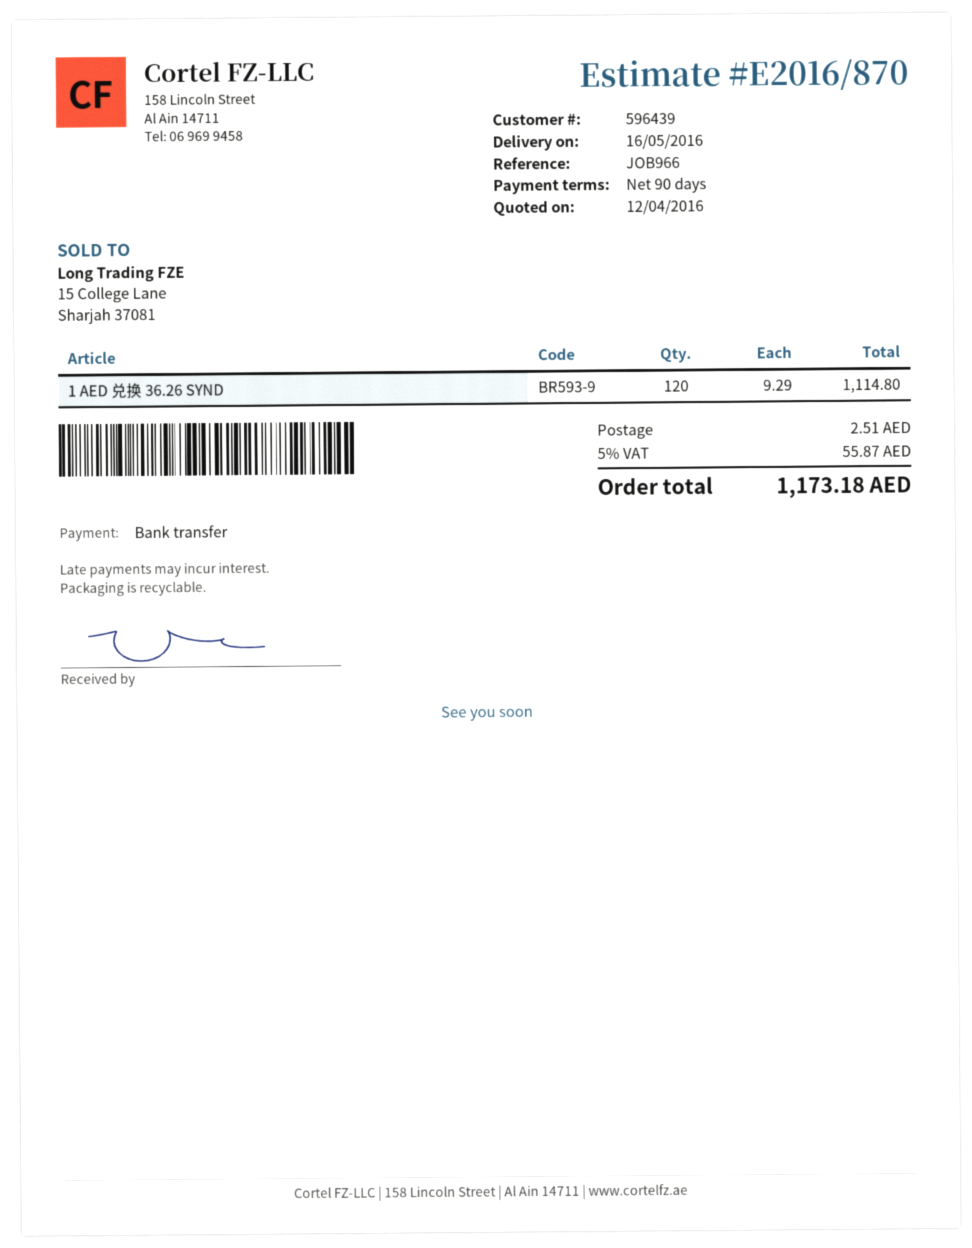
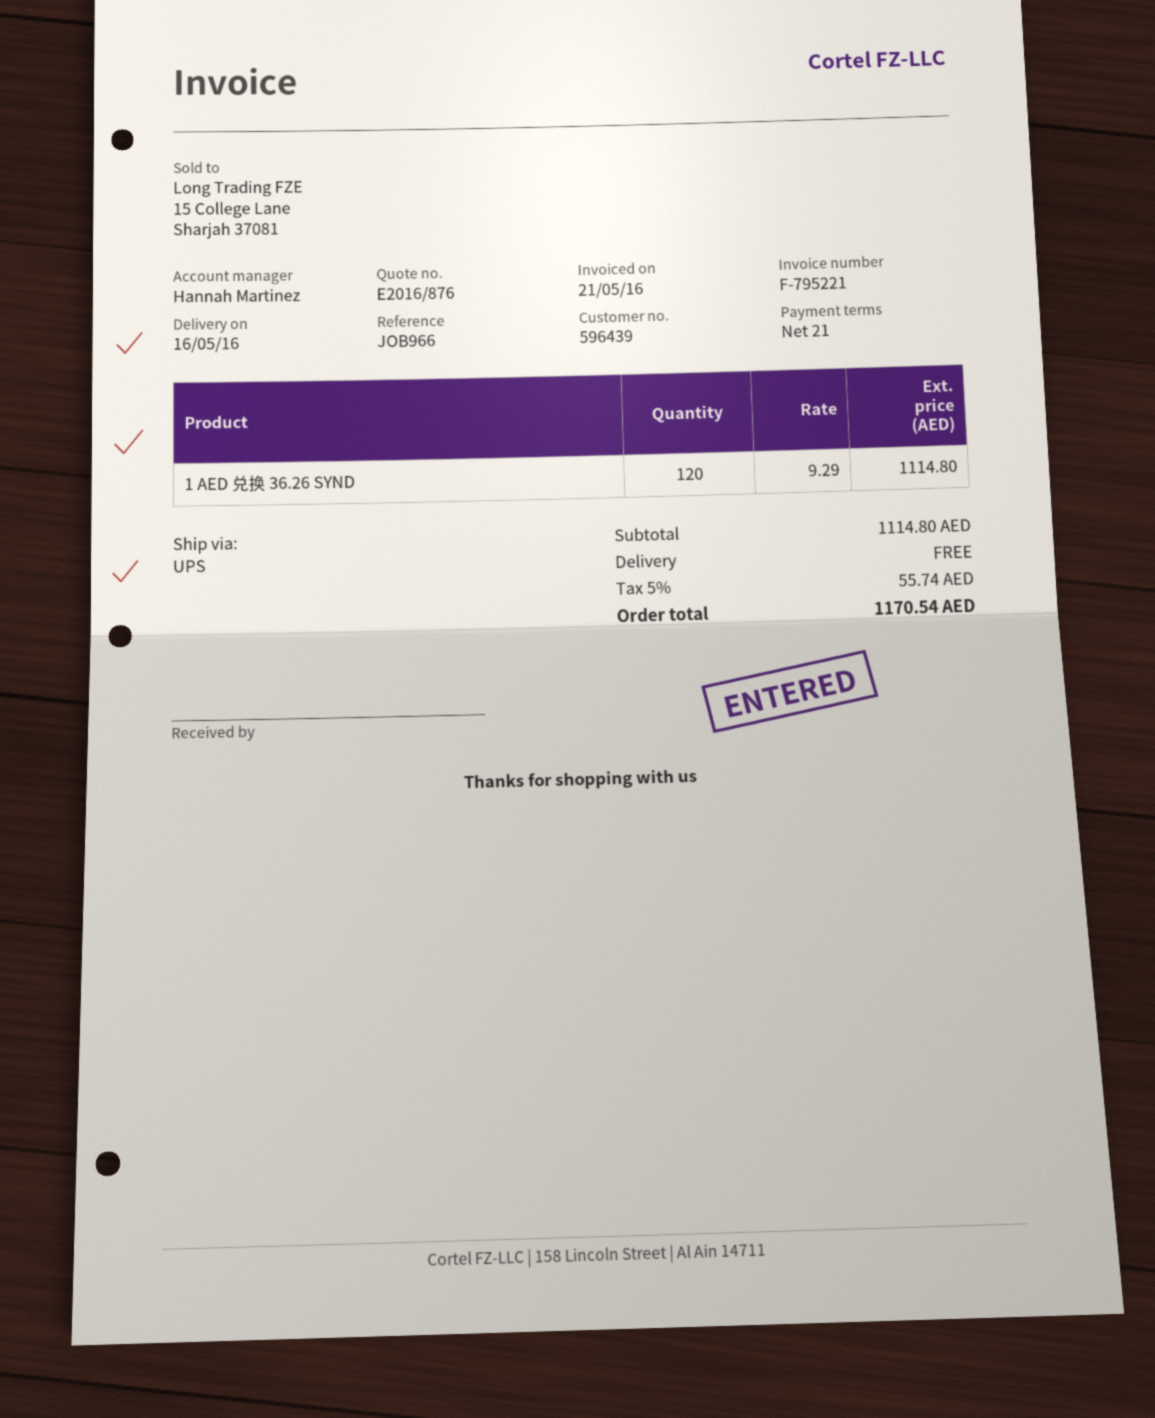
quote number: E2016/870 -> E2016/876
payment terms: 90 days -> 21 days
shipping: 2.51 -> 0.00
tax: 5% = 55.87 -> 5% = 55.74
total: 1173.18 -> 1170.54

